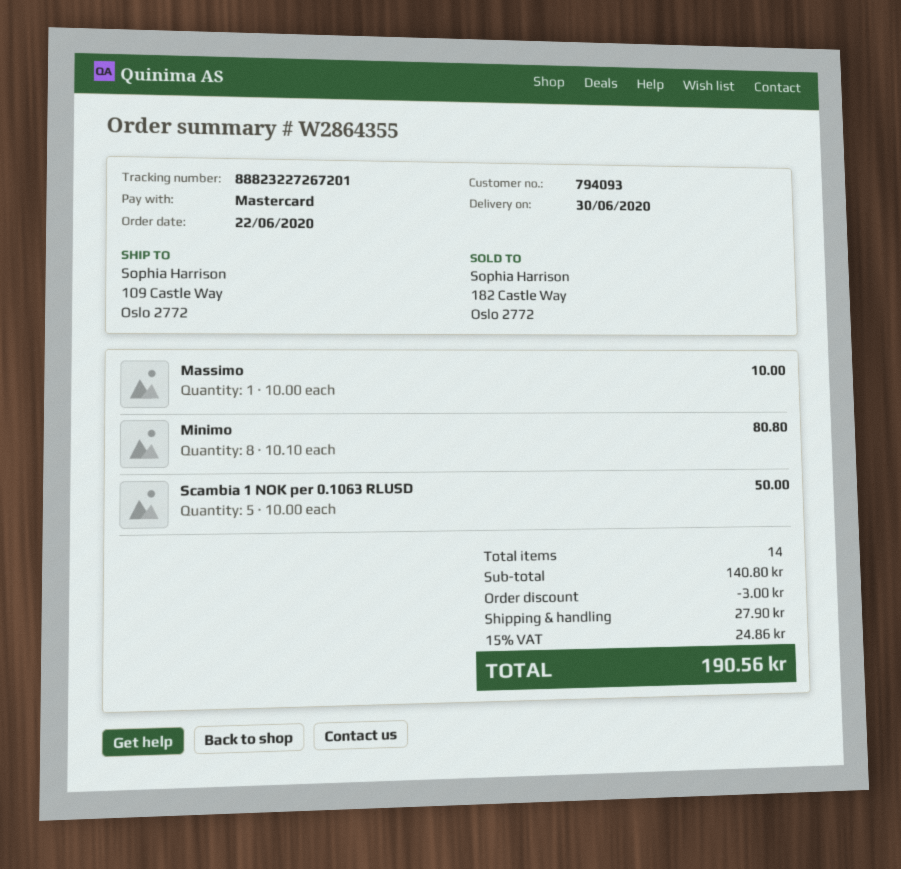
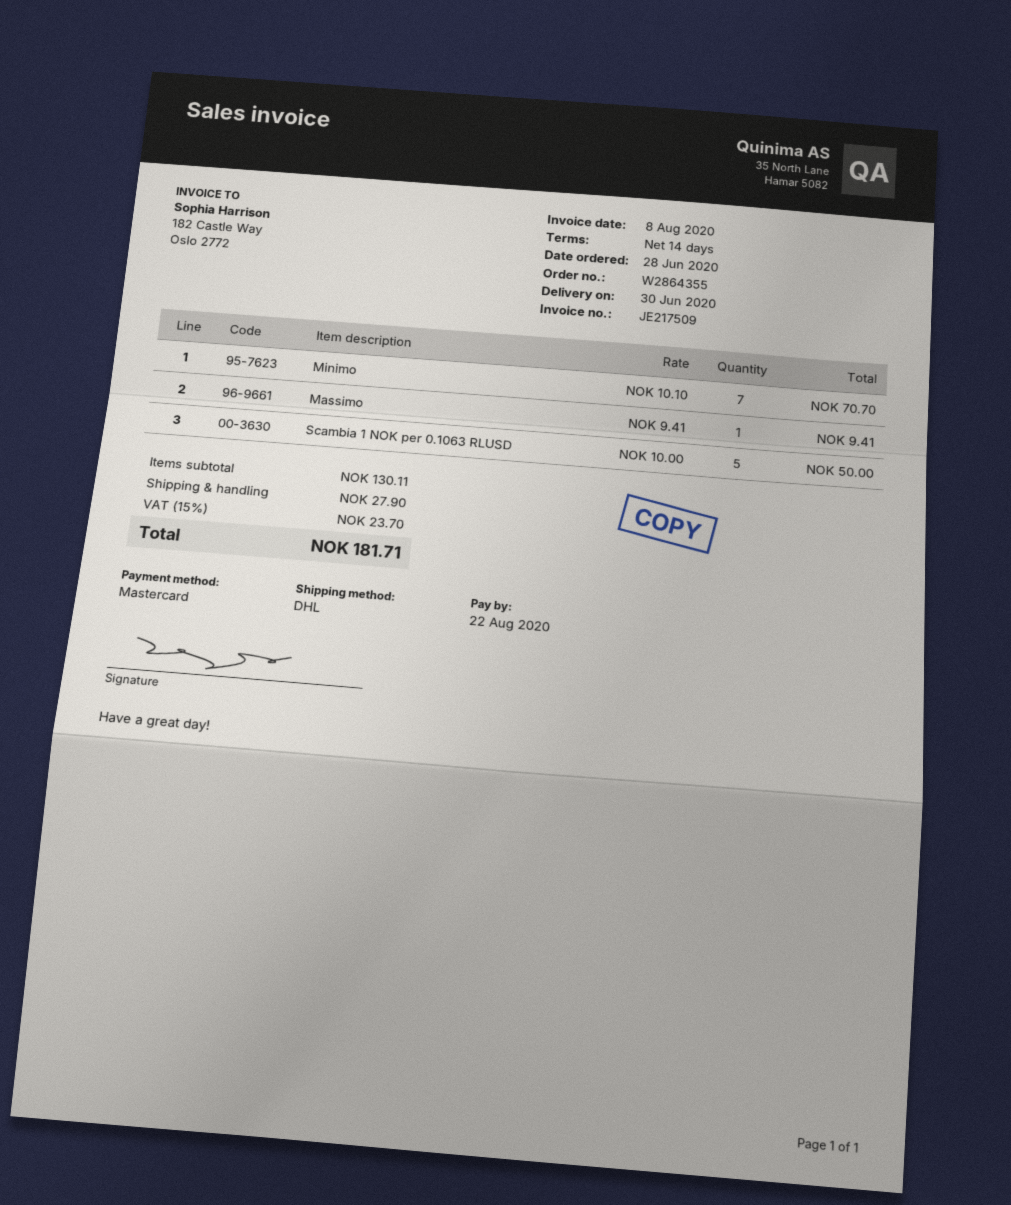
order date: 2020-06-22 -> 2020-06-28
Massimo: 1 x 10.00 = 10.00 -> 1 x 9.41 = 9.41
Minimo: 8 x 10.10 = 80.80 -> 7 x 10.10 = 70.70
subtotal: 140.80 -> 130.11
discount: 3.00 -> none
tax: 15% = 24.86 -> 15% = 23.70
total: 190.56 -> 181.71

